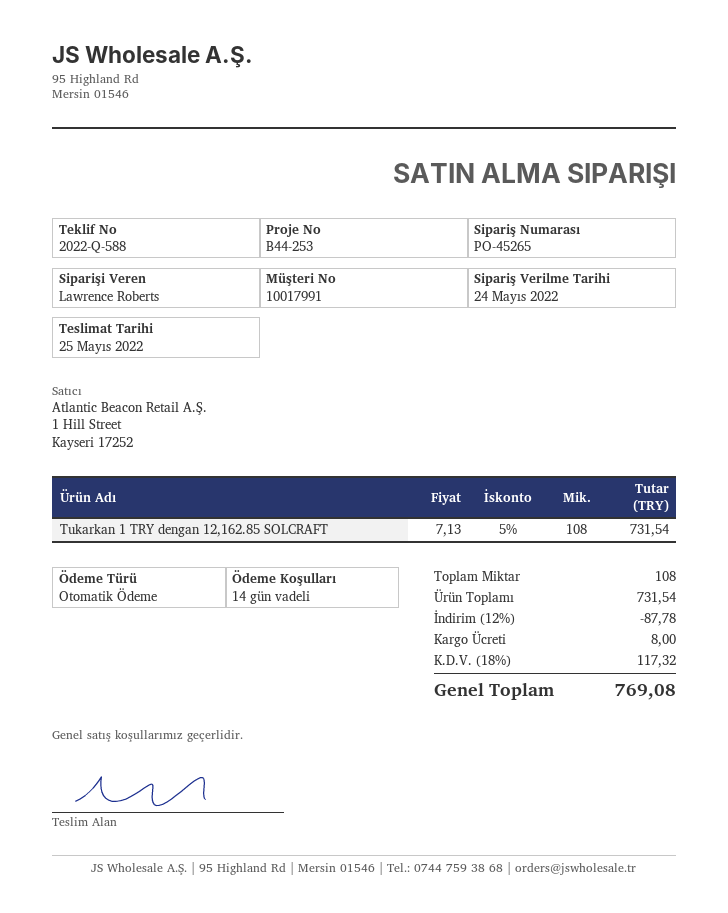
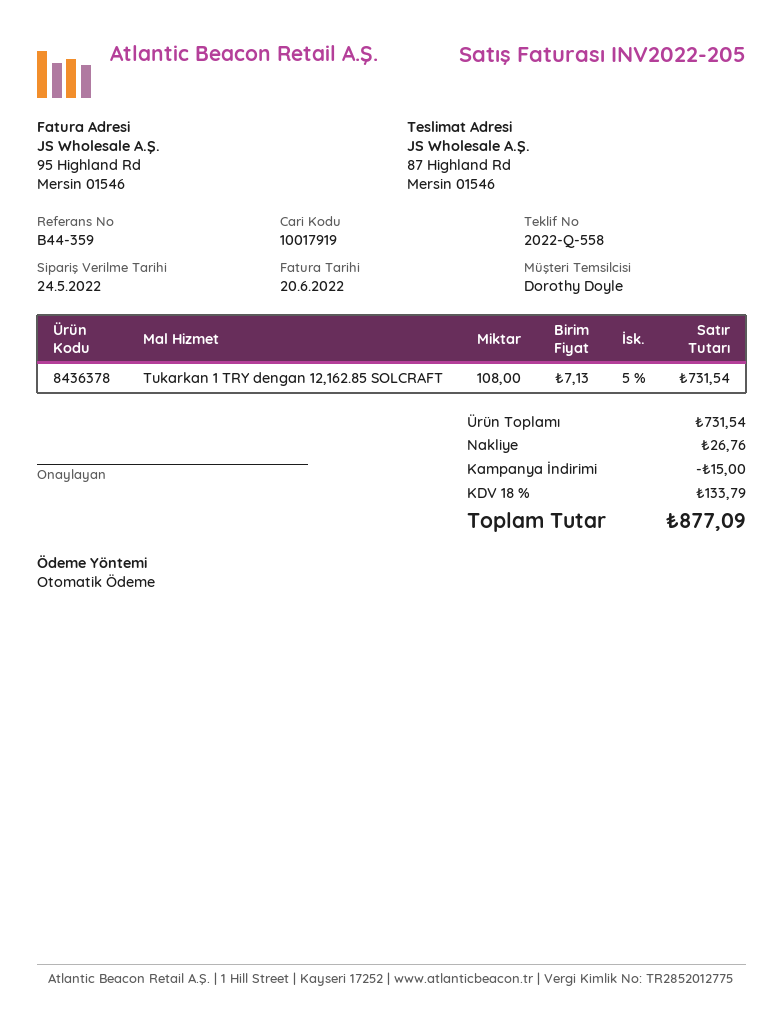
quote number: 2022-Q-588 -> 2022-Q-558
customer number: 10017991 -> 10017919
reference: B44-253 -> B44-359
discount: 87.78 -> 15.00
shipping: 8.00 -> 26.76
tax: 18% = 117.32 -> 18% = 133.79
total: 769.08 -> 877.09

